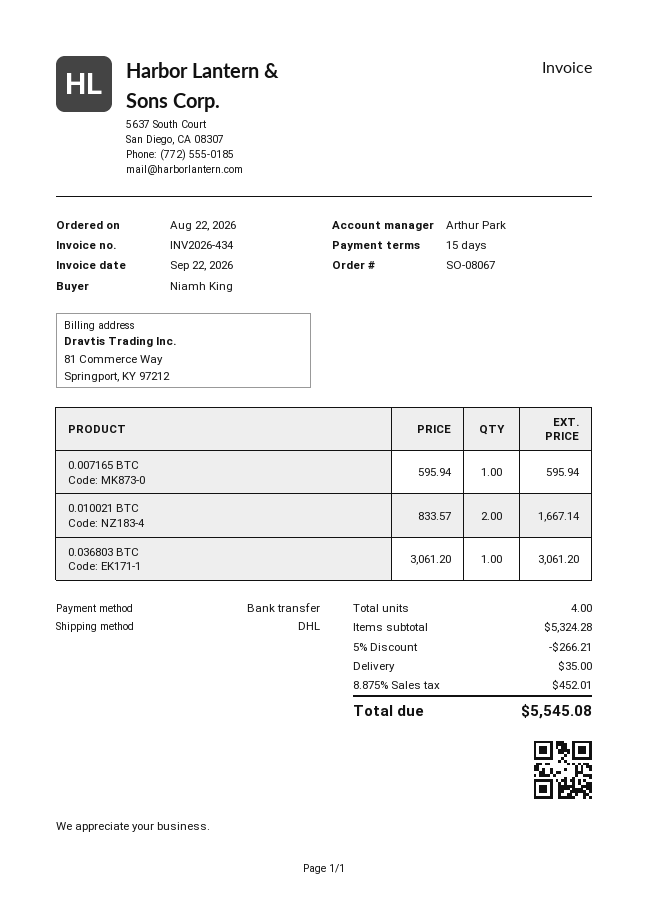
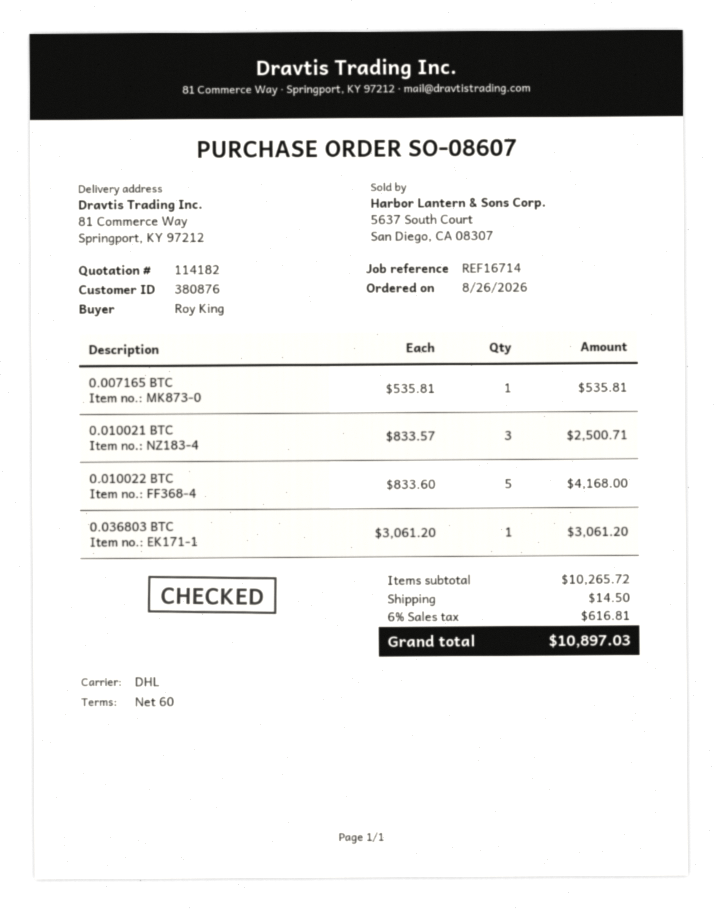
order number: SO-08067 -> SO-08607
order date: 2026-08-22 -> 2026-08-26
payment terms: 15 days -> 60 days
ordered by: Niamh King -> Roy King
0.007165 BTC: 1 x 595.94 = 595.94 -> 1 x 535.81 = 535.81
0.010021 BTC: 2 x 833.57 = 1667.14 -> 3 x 833.57 = 2500.71
0.010022 BTC: none -> 5 x 833.60 = 4168.00
subtotal: 5324.28 -> 10265.72
discount: 5% = 266.21 -> none
shipping: 35.00 -> 14.50
tax: 8.875% = 452.01 -> 6% = 616.81
total: 5545.08 -> 10897.03

